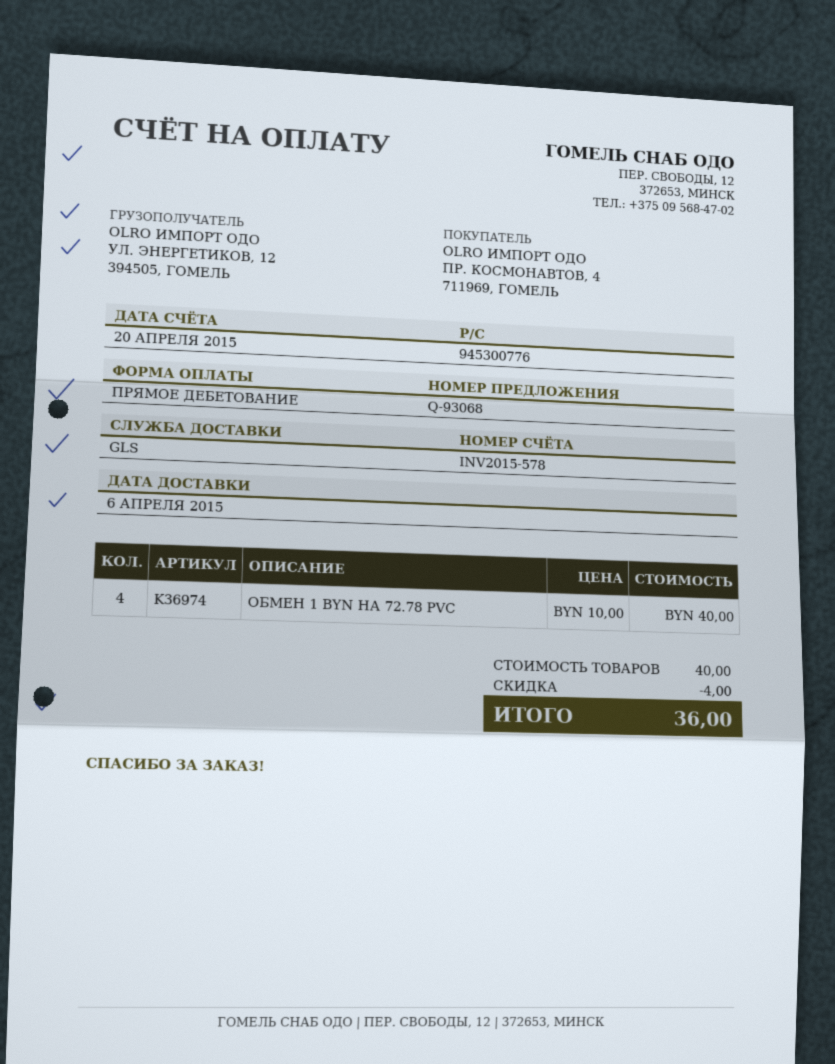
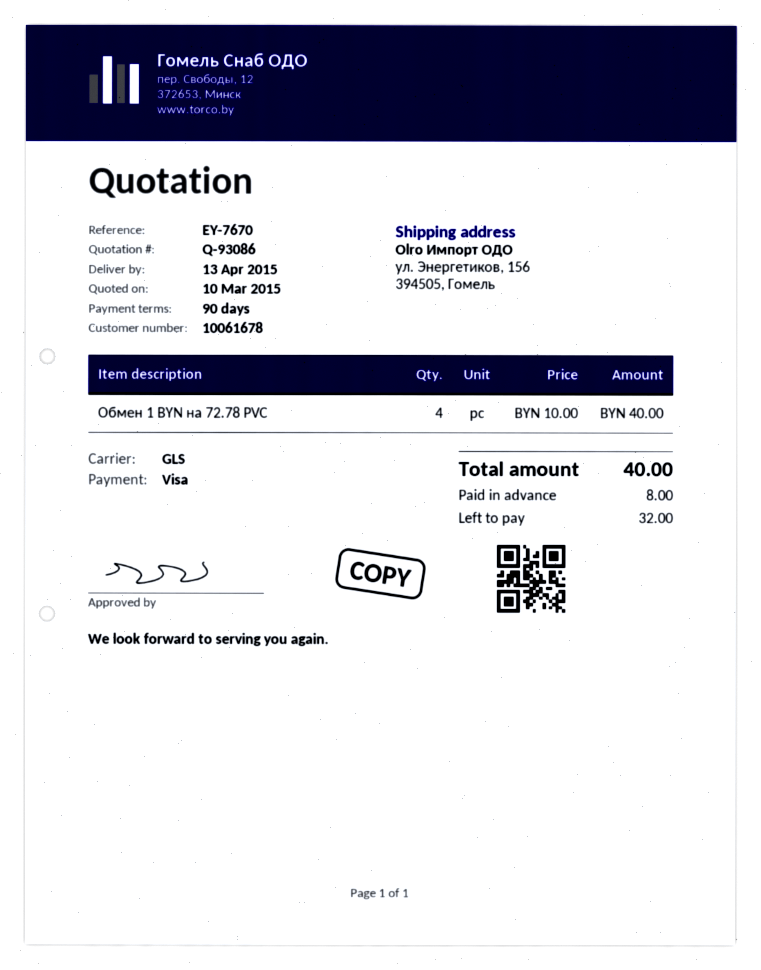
quote number: Q-93068 -> Q-93086
delivery date: 2015-04-06 -> 2015-04-13
payment method: direct debit -> Visa
ship to: УЛ. ЭНЕРГЕТИКОВ, 12, 394505, ГОМЕЛЬ -> ул. Энергетиков, 156, 394505, Гомель
discount: 4.00 -> none
total: 36.00 -> 40.00

